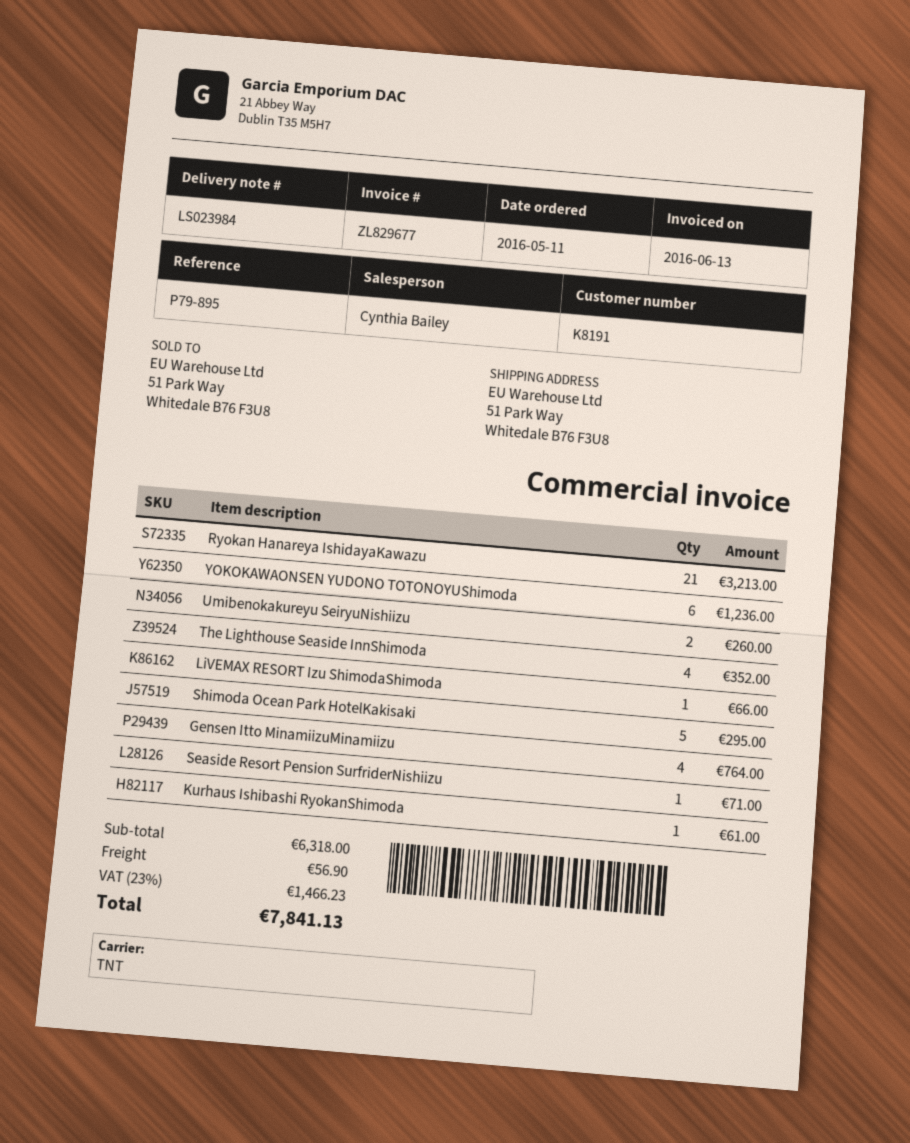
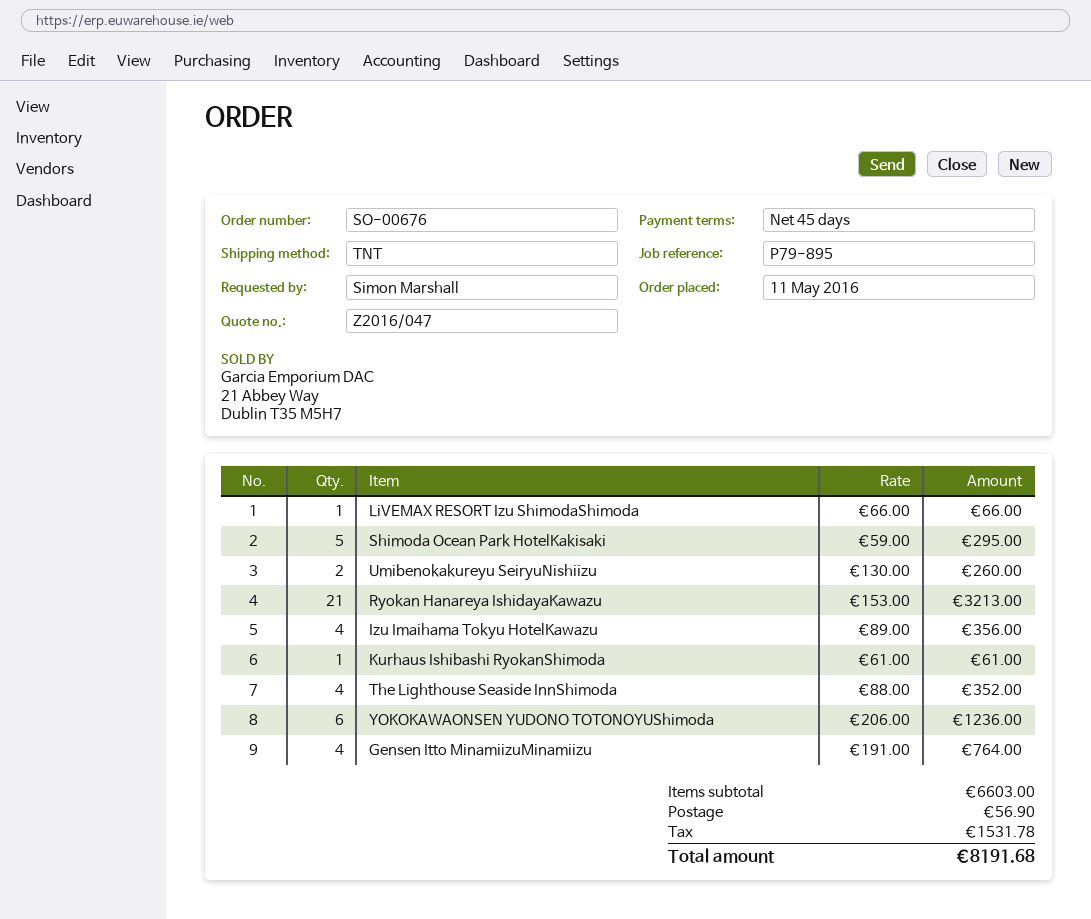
Seaside Resort Pension SurfriderNishiizu: 1 for 71.00 -> none
Izu Imaihama Tokyu HotelKawazu: none -> 4 for 356.00
subtotal: 6318.00 -> 6603.00
tax: 1466.23 -> 1531.78
total: 7841.13 -> 8191.68

